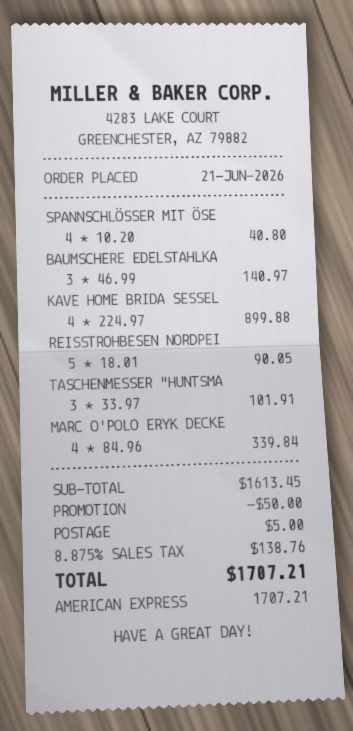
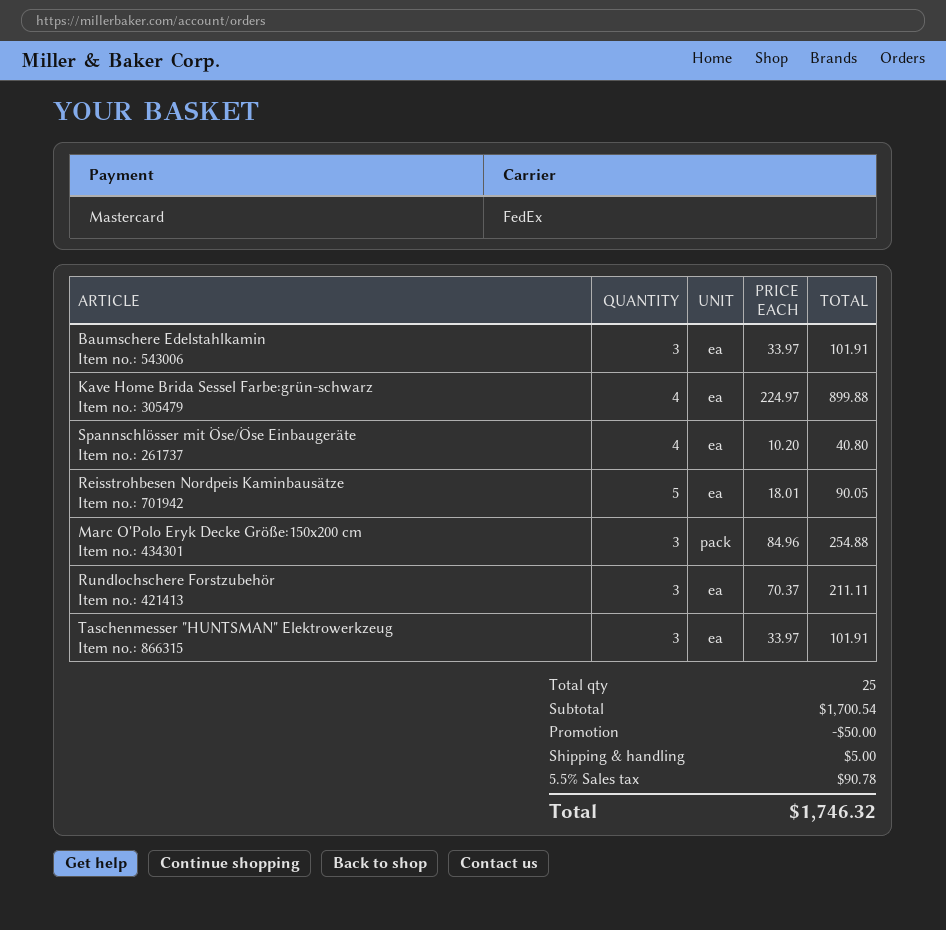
payment method: American Express -> Mastercard
BAUMSCHERE EDELSTAHLKA: 3 x 46.99 = 140.97 -> 3 x 33.97 = 101.91
MARC O'POLO ERYK DECKE: 4 x 84.96 = 339.84 -> 3 x 84.96 = 254.88
Rundlochschere Forstzubehör: none -> 3 x 70.37 = 211.11
subtotal: 1613.45 -> 1700.54
tax: 8.875% = 138.76 -> 5.5% = 90.78
total: 1707.21 -> 1746.32

